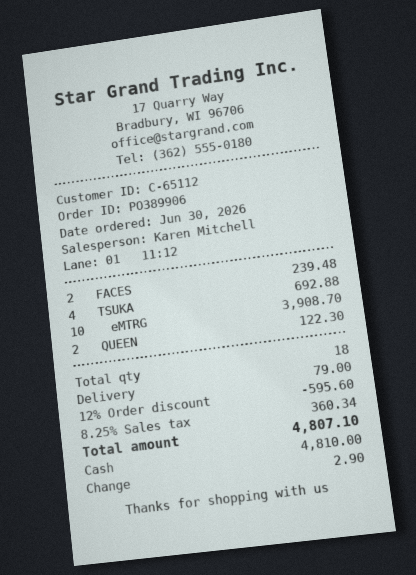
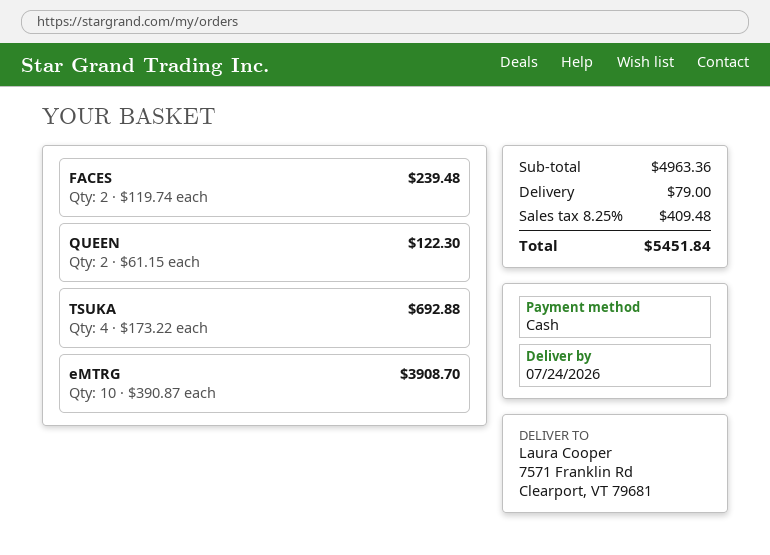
discount: 12% = 595.60 -> none
tax: 8.25% = 360.34 -> 8.25% = 409.48
total: 4807.10 -> 5451.84

